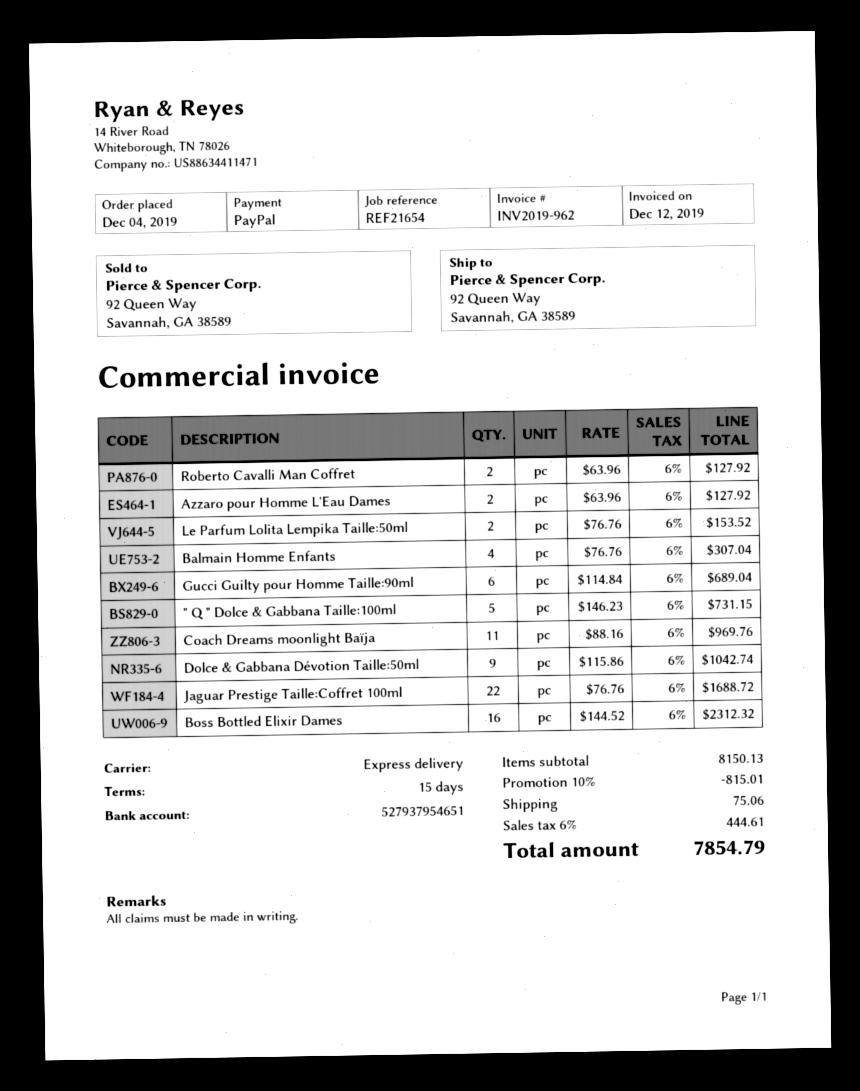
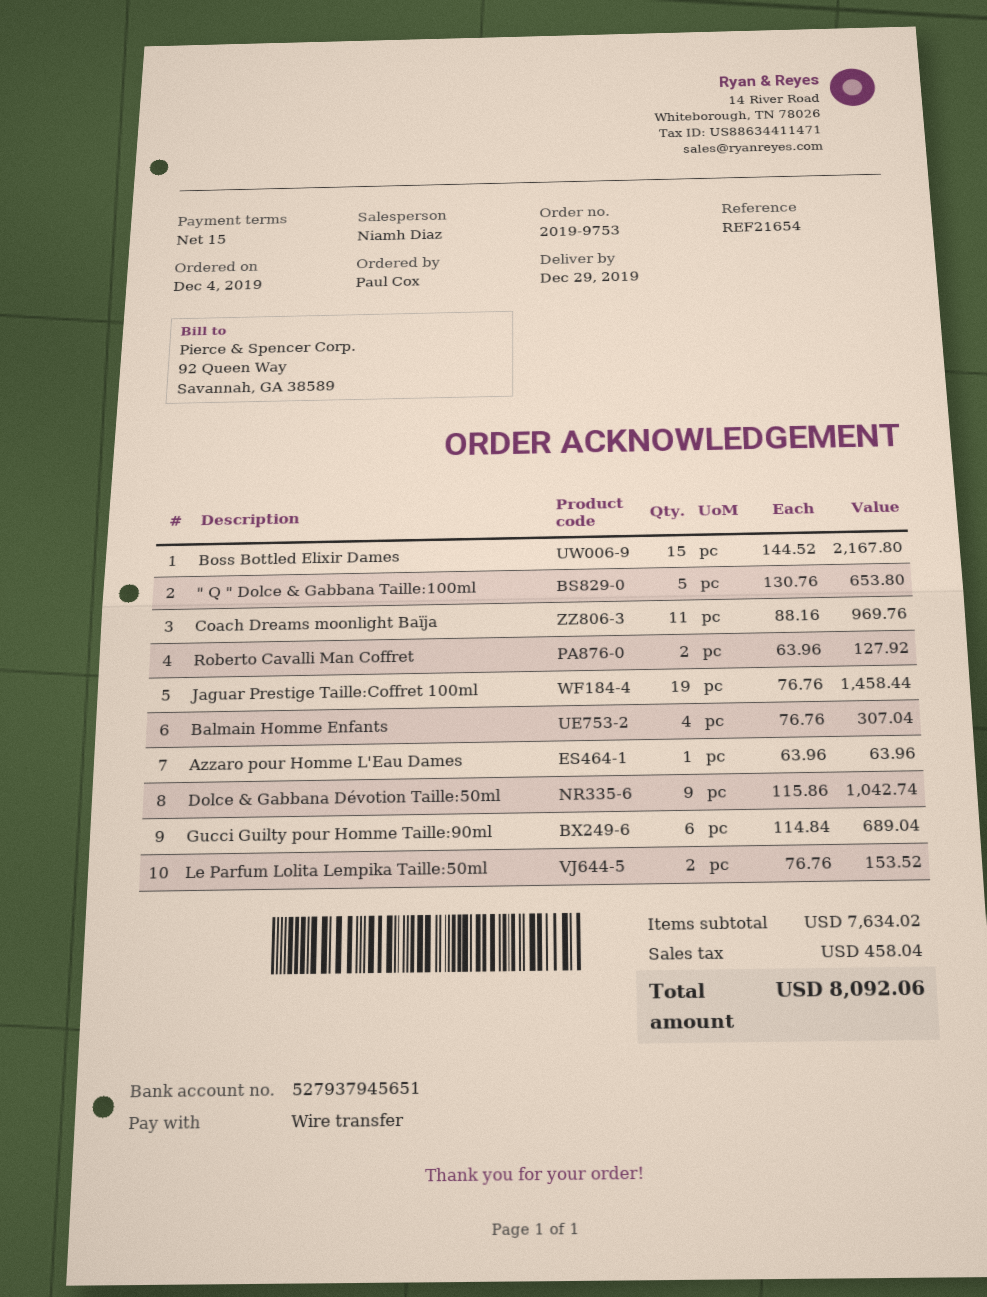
payment method: PayPal -> bank transfer
bank account: 527937954651 -> 527937945651
Azzaro pour Homme L'Eau Dames: 2 x 63.96 = 127.92 -> 1 x 63.96 = 63.96
" Q " Dolce & Gabbana Taille:100ml: 5 x 146.23 = 731.15 -> 5 x 130.76 = 653.80
Jaguar Prestige Taille:Coffret 100ml: 22 x 76.76 = 1688.72 -> 19 x 76.76 = 1458.44
Boss Bottled Elixir Dames: 16 x 144.52 = 2312.32 -> 15 x 144.52 = 2167.80
subtotal: 8150.13 -> 7634.02
discount: 10% = 815.01 -> none
shipping: 75.06 -> none
tax: 444.61 -> 458.04
total: 7854.79 -> 8092.06

